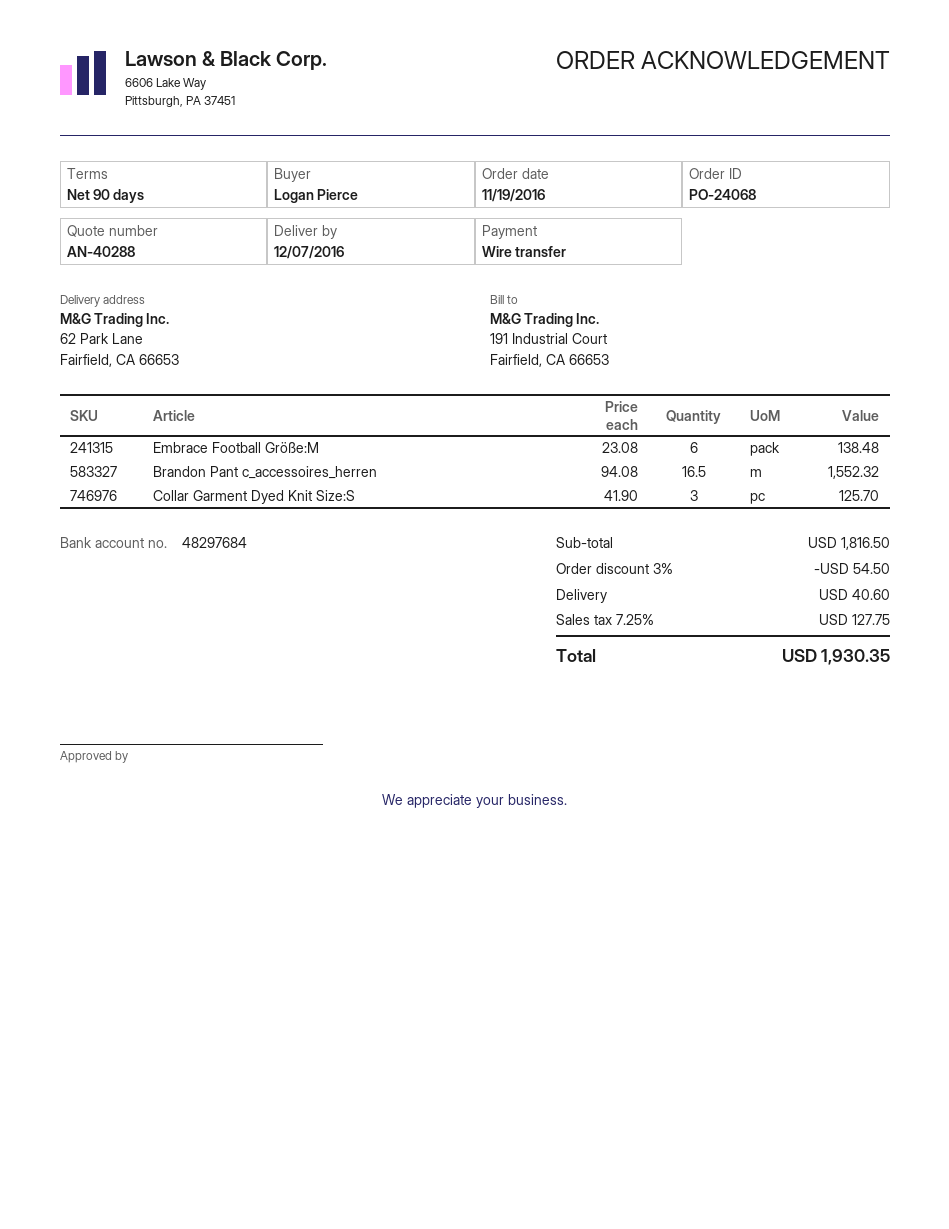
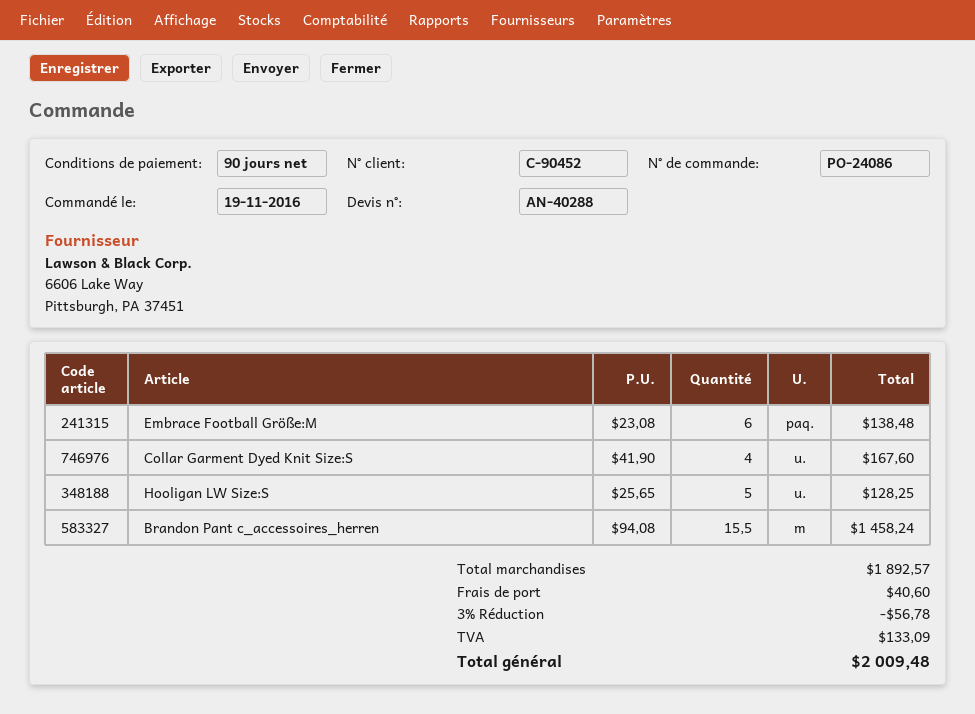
order number: PO-24068 -> PO-24086
Brandon Pant c_accessoires_herren: 16.5 x 94.08 = 1552.32 -> 15.5 x 94.08 = 1458.24
Collar Garment Dyed Knit Size:S: 3 x 41.90 = 125.70 -> 4 x 41.90 = 167.60
Hooligan LW Size:S: none -> 5 x 25.65 = 128.25
subtotal: 1816.50 -> 1892.57
discount: 3% = 54.50 -> 3% = 56.78
tax: 127.75 -> 133.09
total: 1930.35 -> 2009.48

